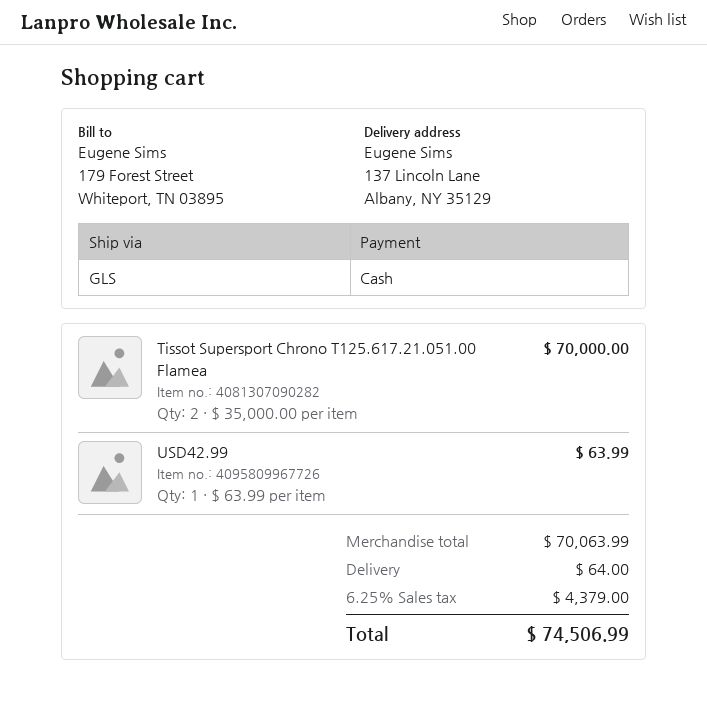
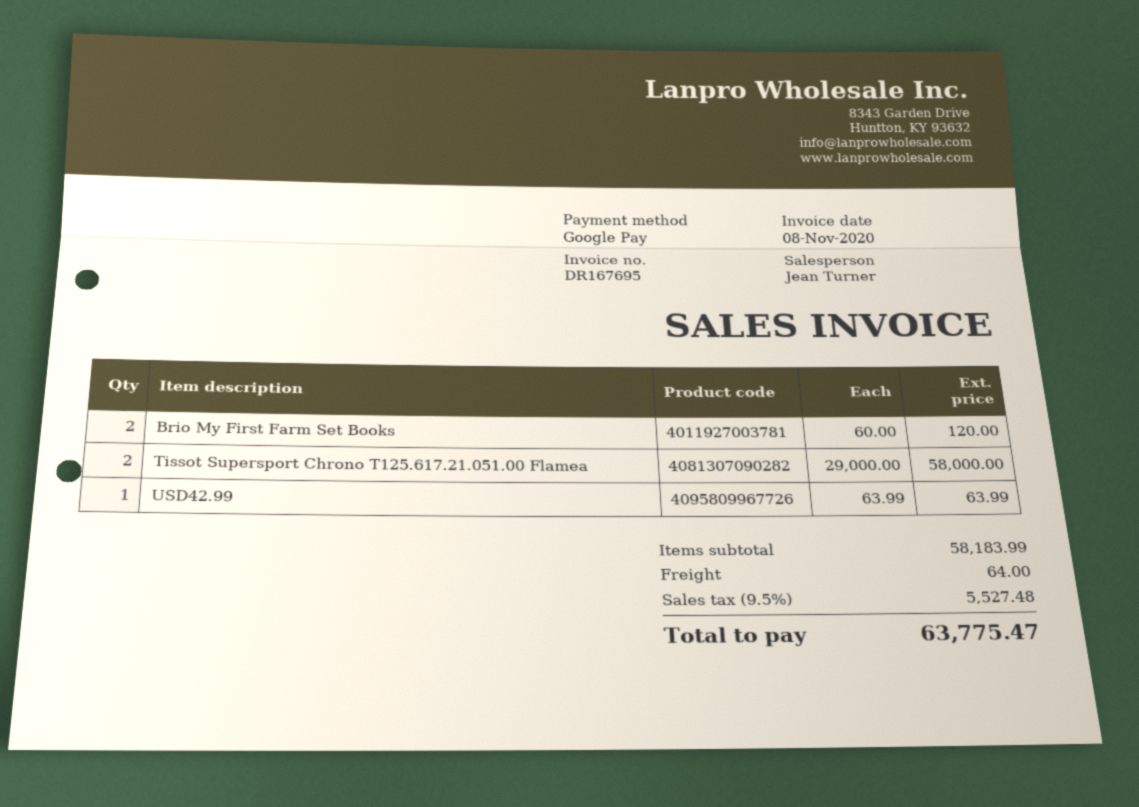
payment method: cash -> Google Pay
Tissot Supersport Chrono T125.617.21.051.00 Flamea: 2 x 35000.00 = 70000.00 -> 2 x 29000.00 = 58000.00
Brio My First Farm Set Books: none -> 2 x 60.00 = 120.00
subtotal: 70063.99 -> 58183.99
tax: 6.25% = 4379.00 -> 9.5% = 5527.48
total: 74506.99 -> 63775.47

